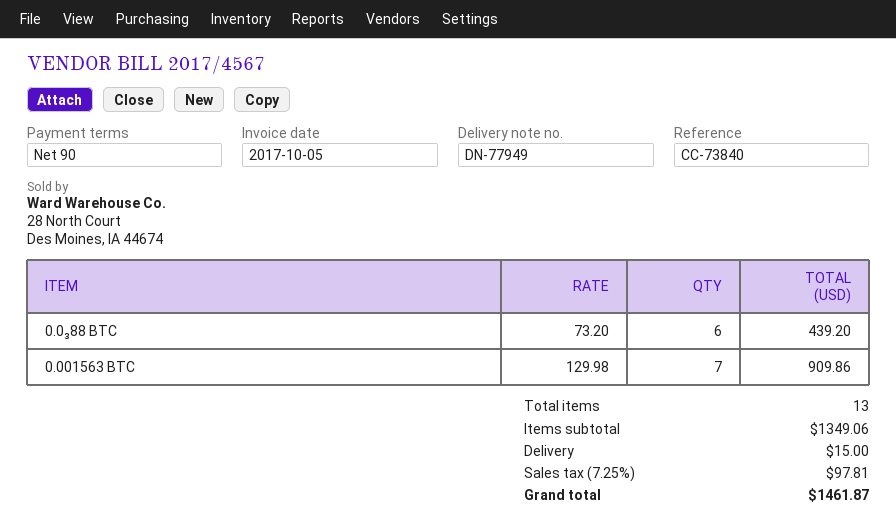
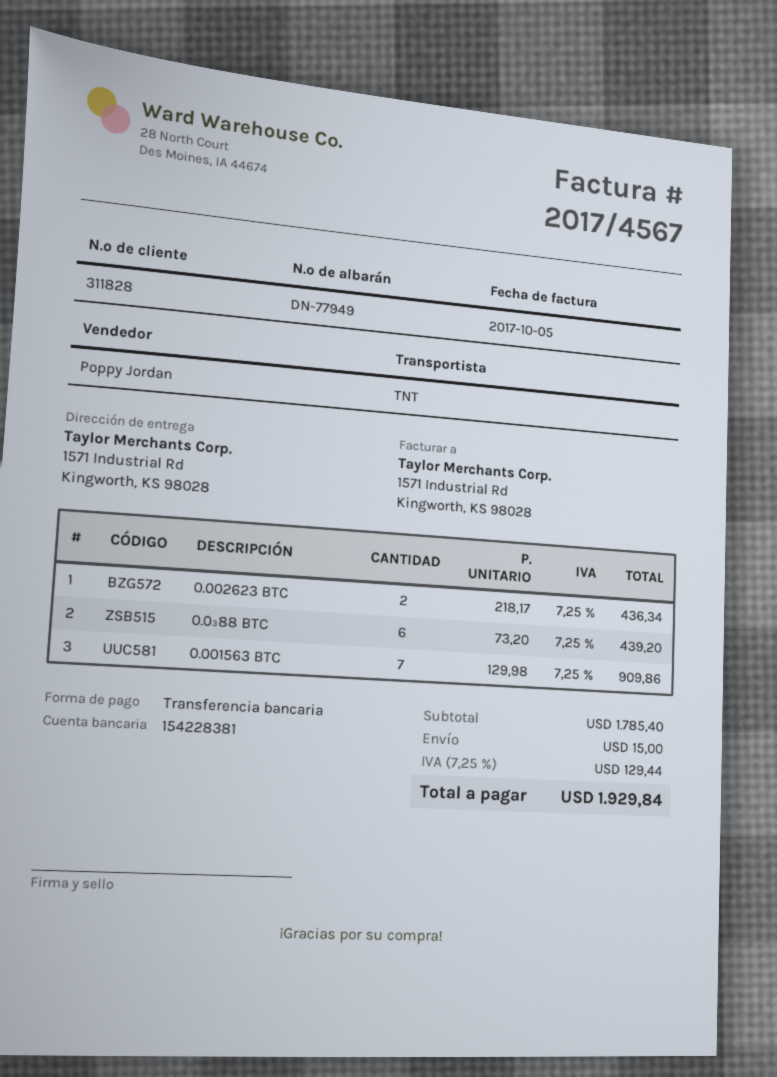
0.002623 BTC: none -> 2 x 218.17 = 436.34
subtotal: 1349.06 -> 1785.40
tax: 7.25% = 97.81 -> 7.25% = 129.44
total: 1461.87 -> 1929.84

